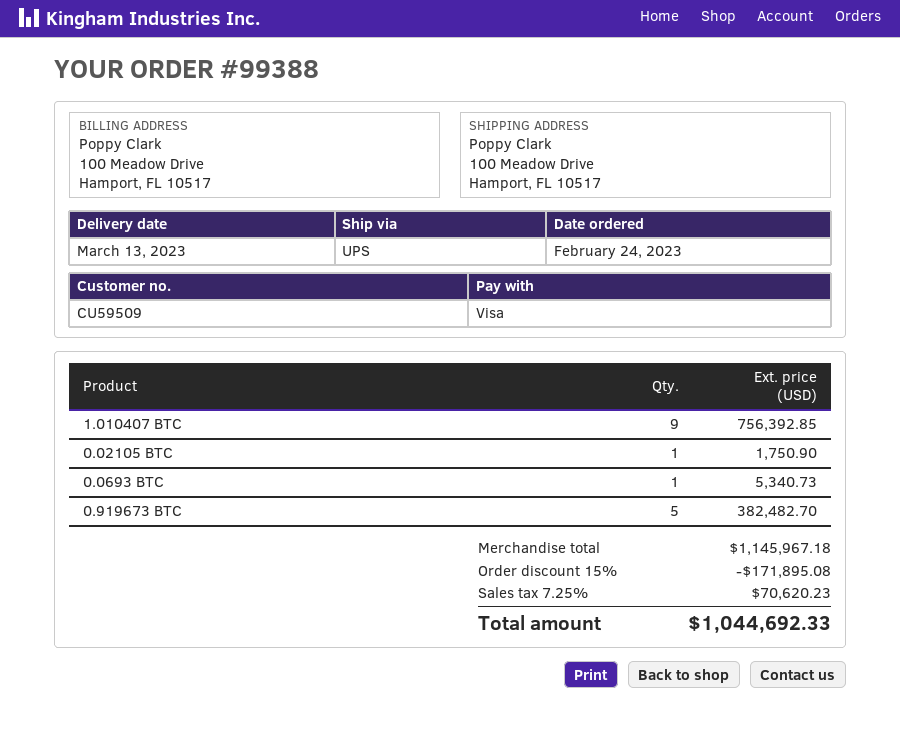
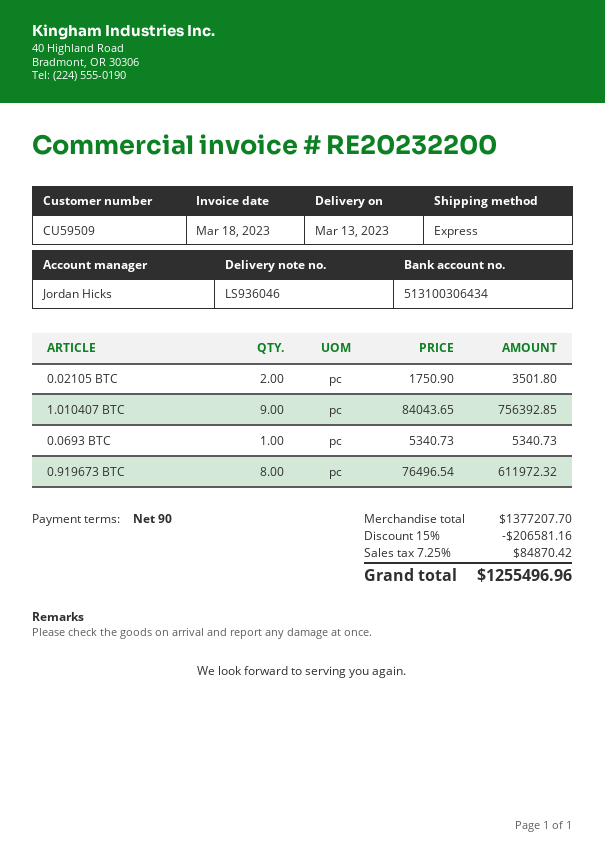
shipping method: UPS -> express
0.02105 BTC: 1 for 1750.90 -> 2 for 3501.80
0.919673 BTC: 5 for 382482.70 -> 8 for 611972.32
subtotal: 1145967.18 -> 1377207.70
discount: 15% = 171895.08 -> 15% = 206581.16
tax: 7.25% = 70620.23 -> 7.25% = 84870.42
total: 1044692.33 -> 1255496.96

